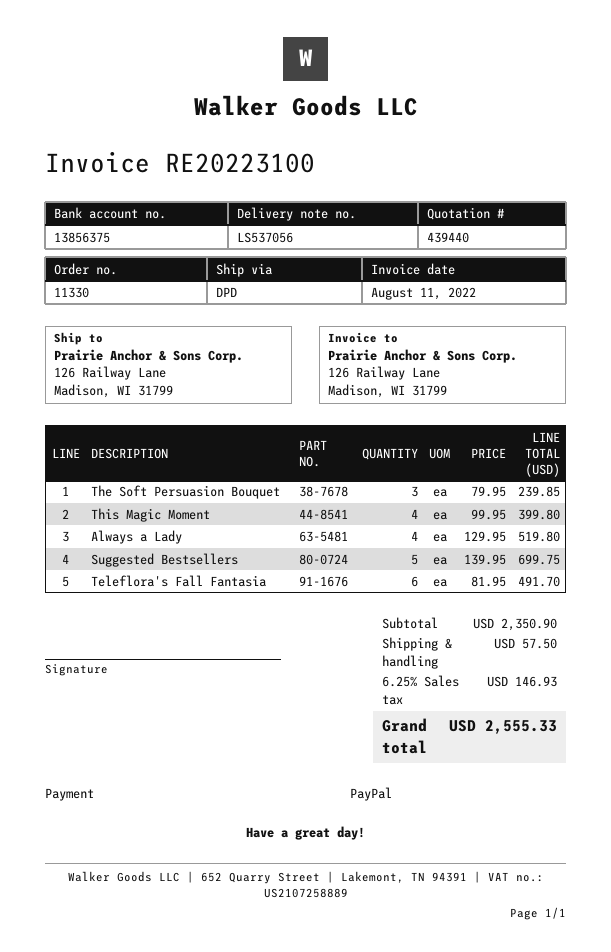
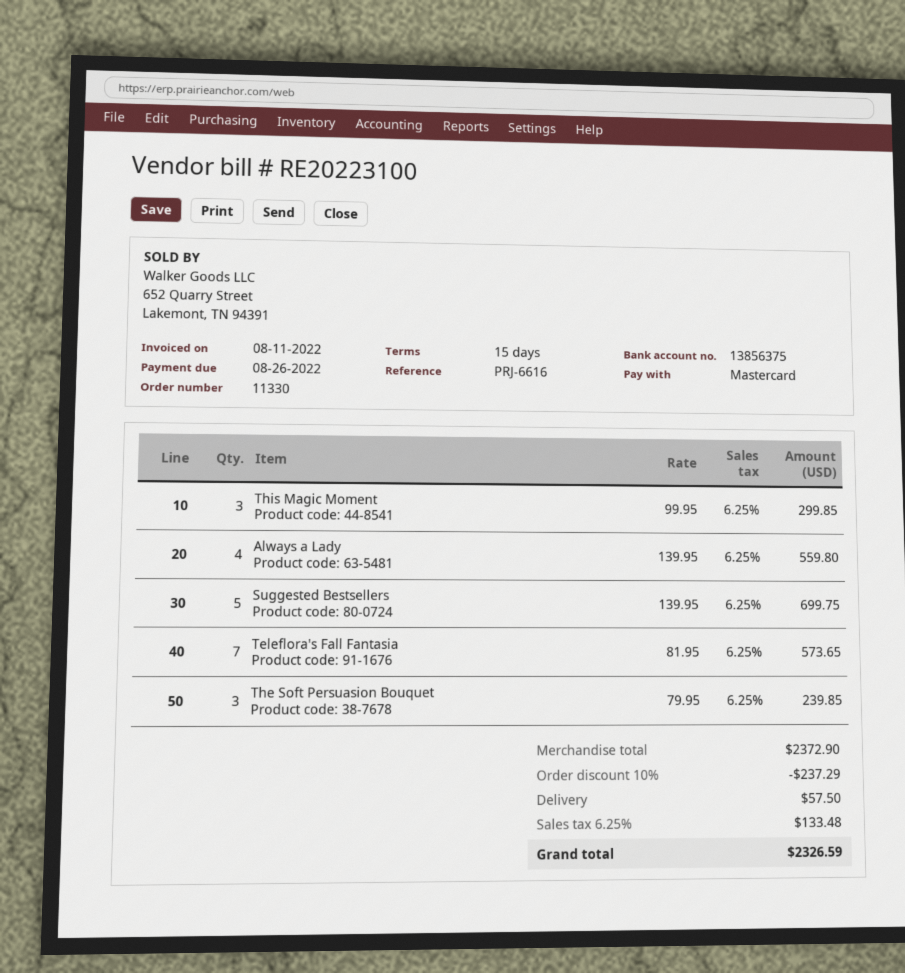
payment method: PayPal -> Mastercard
This Magic Moment: 4 x 99.95 = 399.80 -> 3 x 99.95 = 299.85
Always a Lady: 4 x 129.95 = 519.80 -> 4 x 139.95 = 559.80
Teleflora's Fall Fantasia: 6 x 81.95 = 491.70 -> 7 x 81.95 = 573.65
subtotal: 2350.90 -> 2372.90
discount: none -> 10% = 237.29
tax: 6.25% = 146.93 -> 6.25% = 133.48
total: 2555.33 -> 2326.59

